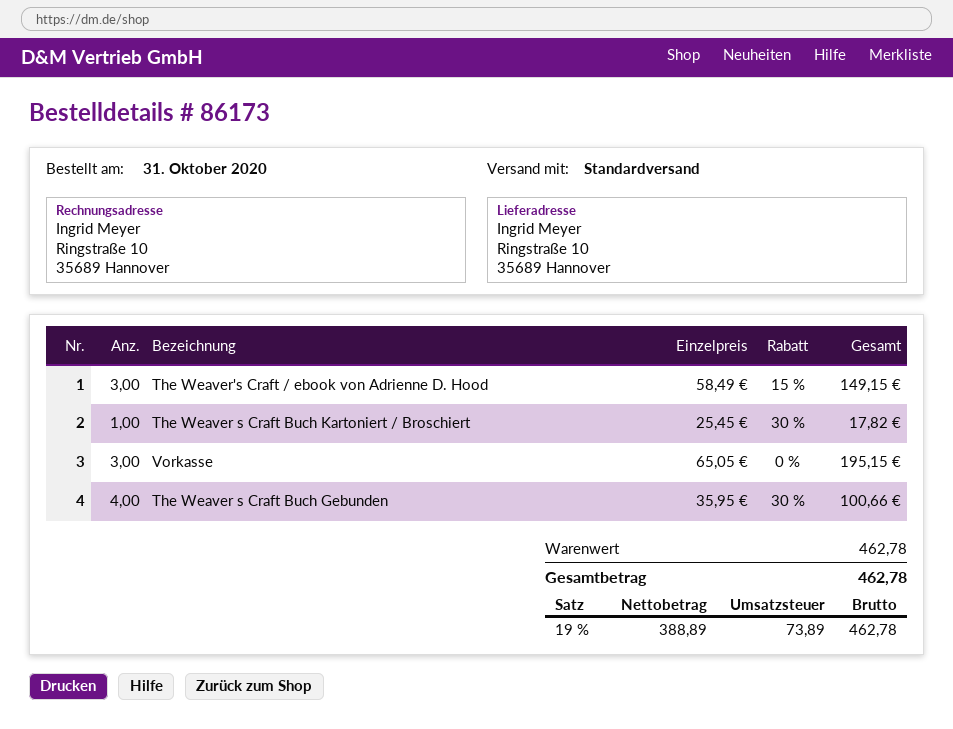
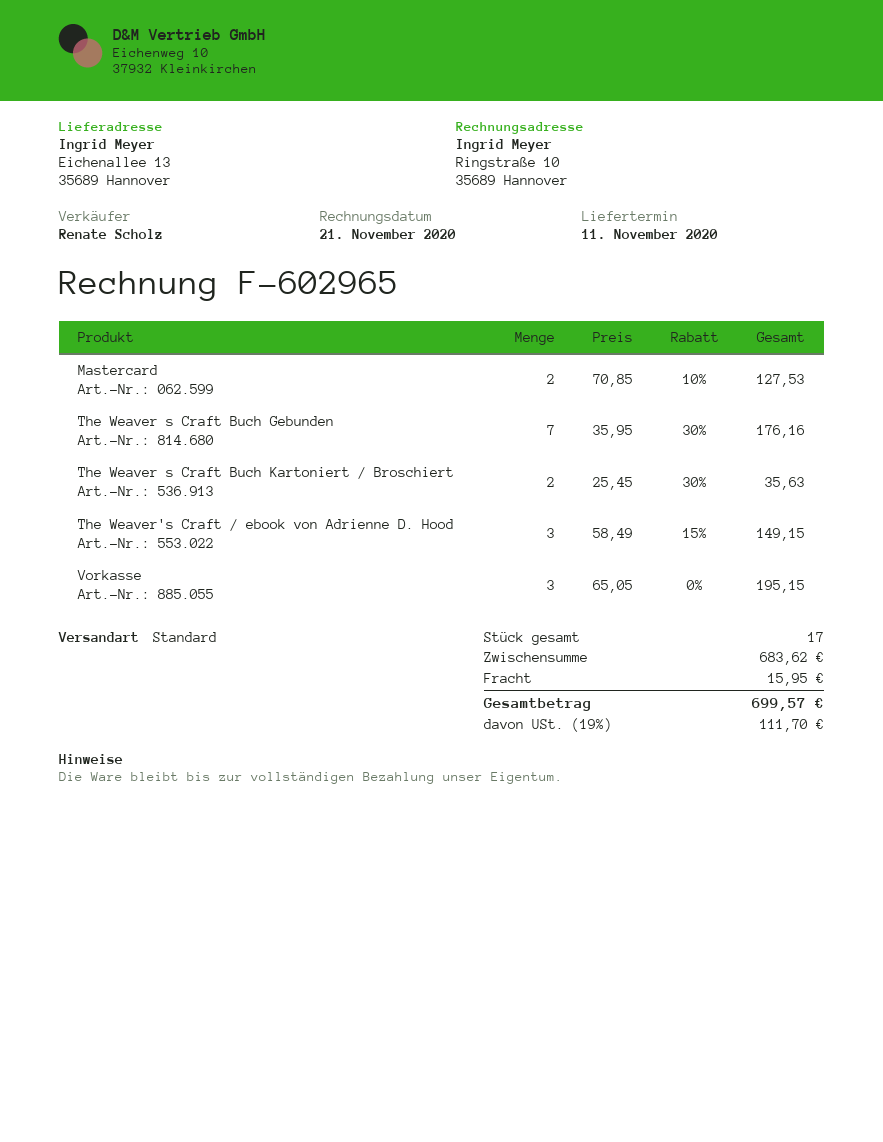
ship to: Ringstraße 10, 35689 Hannover -> Eichenallee 13, 35689 Hannover
The Weaver s Craft Buch Kartoniert / Broschiert: 1 x 25.45 - 30% = 17.82 -> 2 x 25.45 - 30% = 35.63
The Weaver s Craft Buch Gebunden: 4 x 35.95 - 30% = 100.66 -> 7 x 35.95 - 30% = 176.16
Mastercard: none -> 2 x 70.85 - 10% = 127.53
subtotal: 462.78 -> 683.62
shipping: none -> 15.95
tax: 19% = 73.89 -> 19% = 111.70
total: 462.78 -> 699.57

